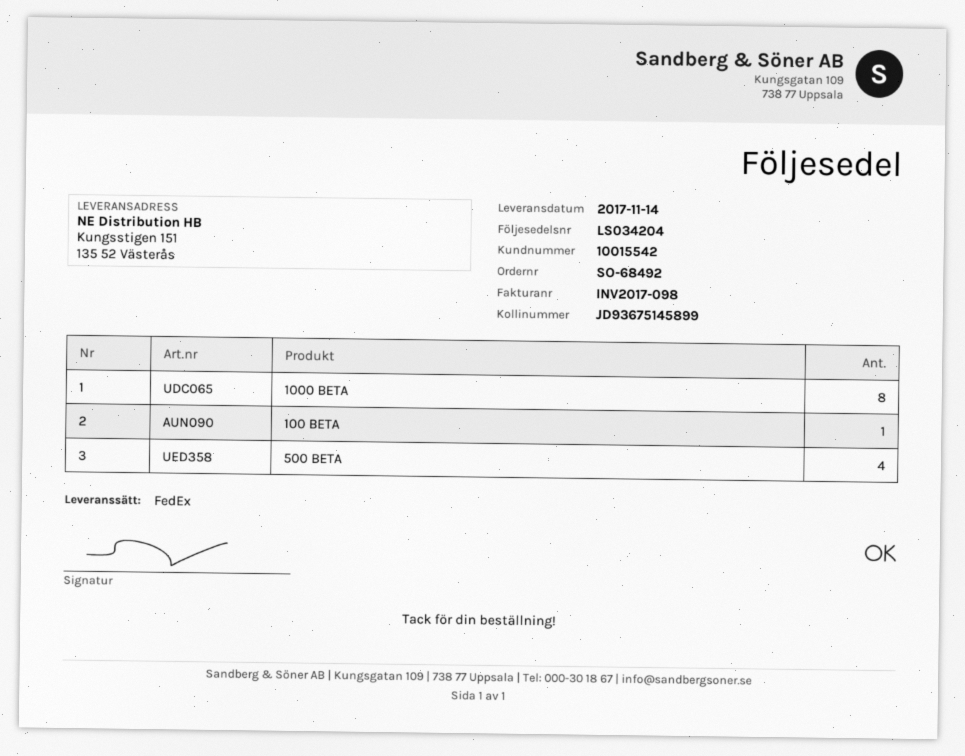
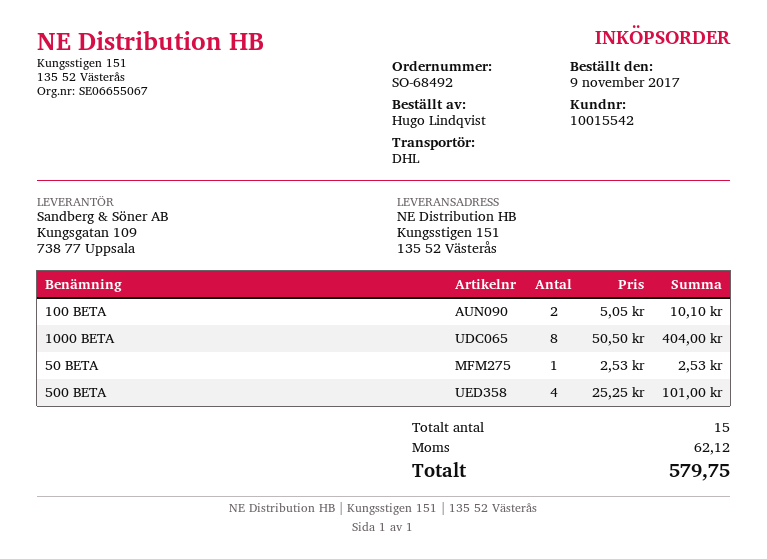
shipping method: FedEx -> DHL
100 BETA: 1 -> 2
50 BETA: none -> 1

